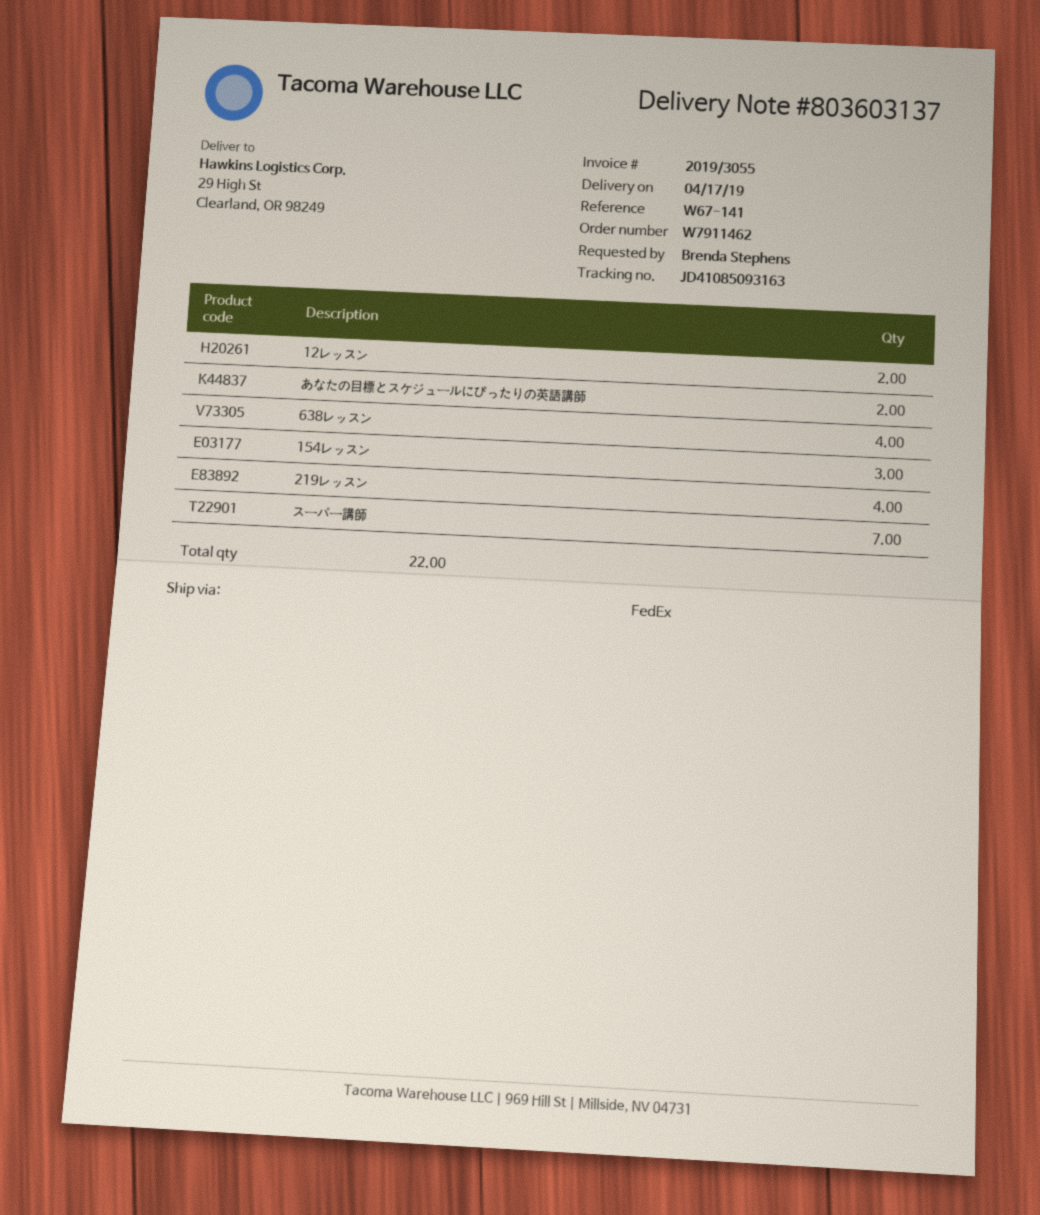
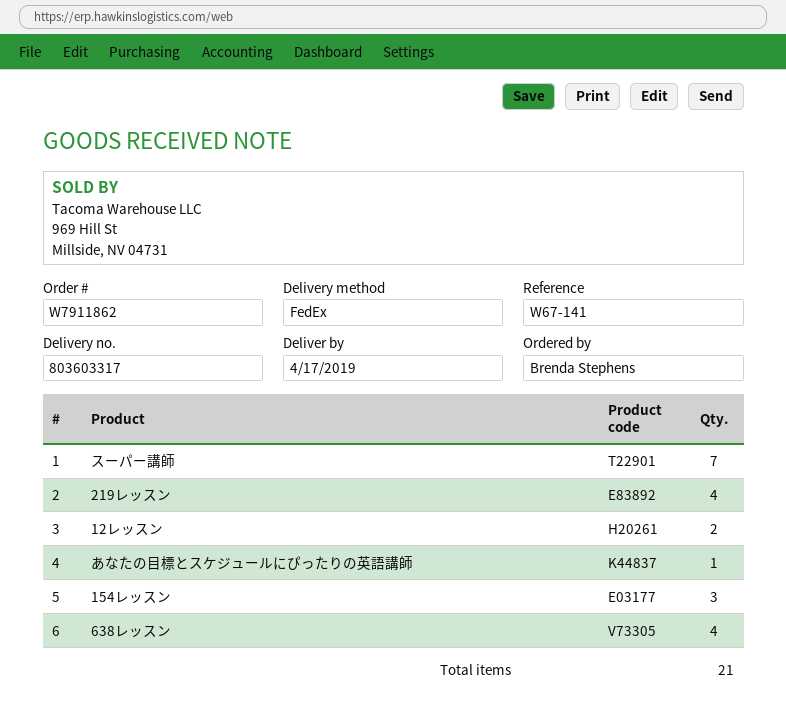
order number: W7911462 -> W7911862
delivery note number: 803603137 -> 803603317
あなたの目標とスケジュールにぴったりの英語講師: 2 -> 1
total quantity: 22 -> 21

